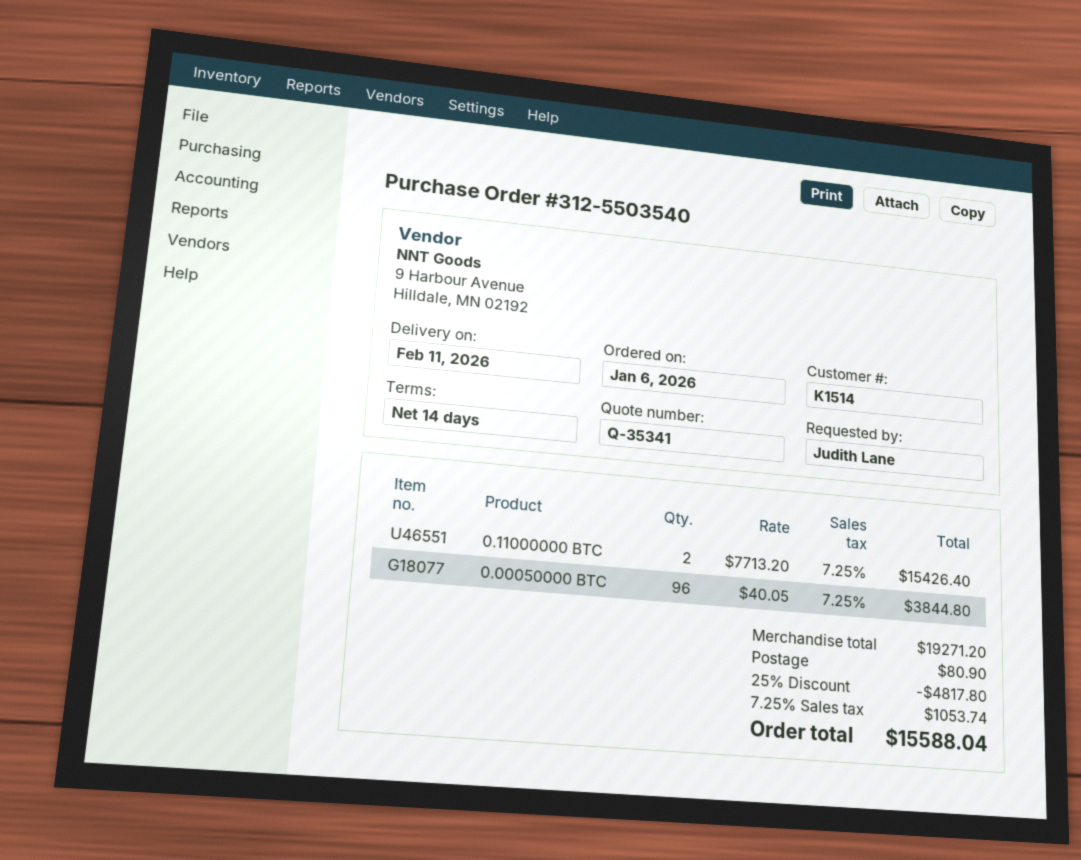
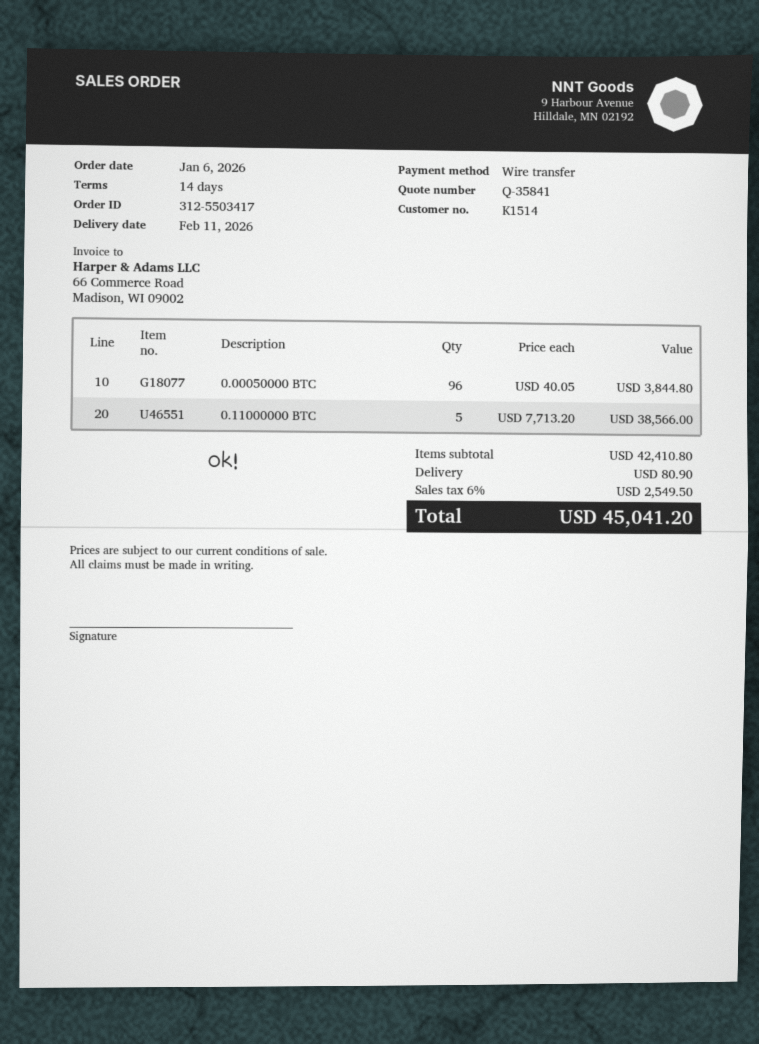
quote number: Q-35341 -> Q-35841
order number: 312-5503540 -> 312-5503417
0.11000000 BTC: 2 x 7713.20 = 15426.40 -> 5 x 7713.20 = 38566.00
subtotal: 19271.20 -> 42410.80
discount: 25% = 4817.80 -> none
tax: 7.25% = 1053.74 -> 6% = 2549.50
total: 15588.04 -> 45041.20

